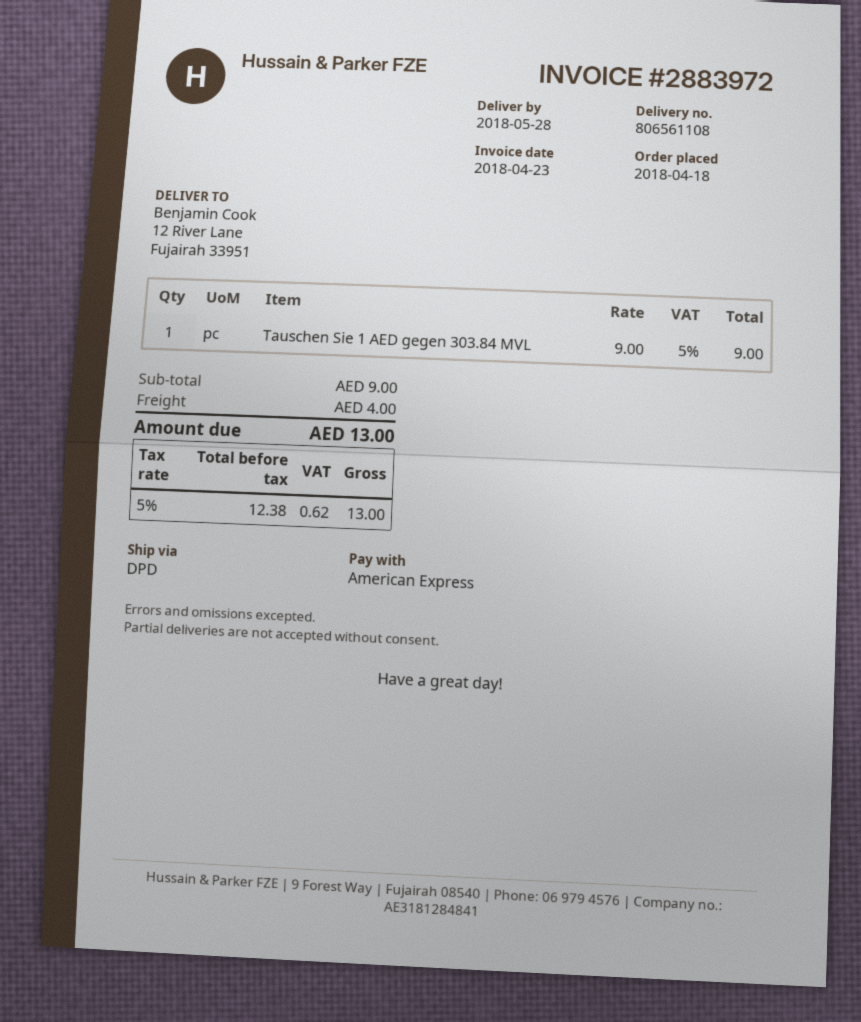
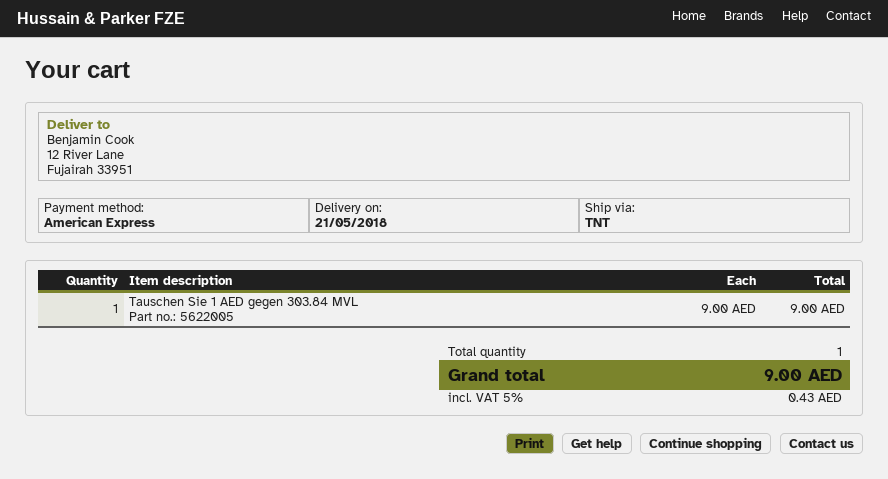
delivery date: 2018-05-28 -> 2018-05-21
shipping method: DPD -> TNT
shipping: 4.00 -> none
tax: 5% = 0.62 -> 5% = 0.43
total: 13.00 -> 9.00

